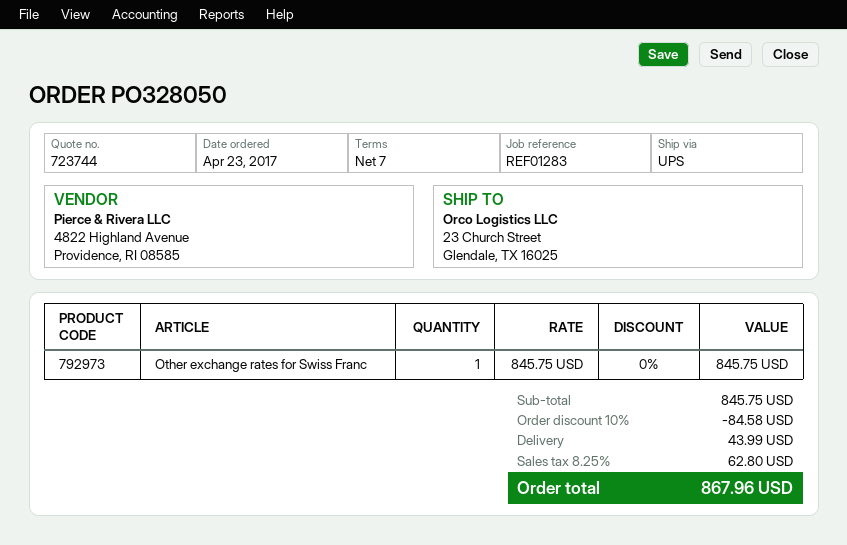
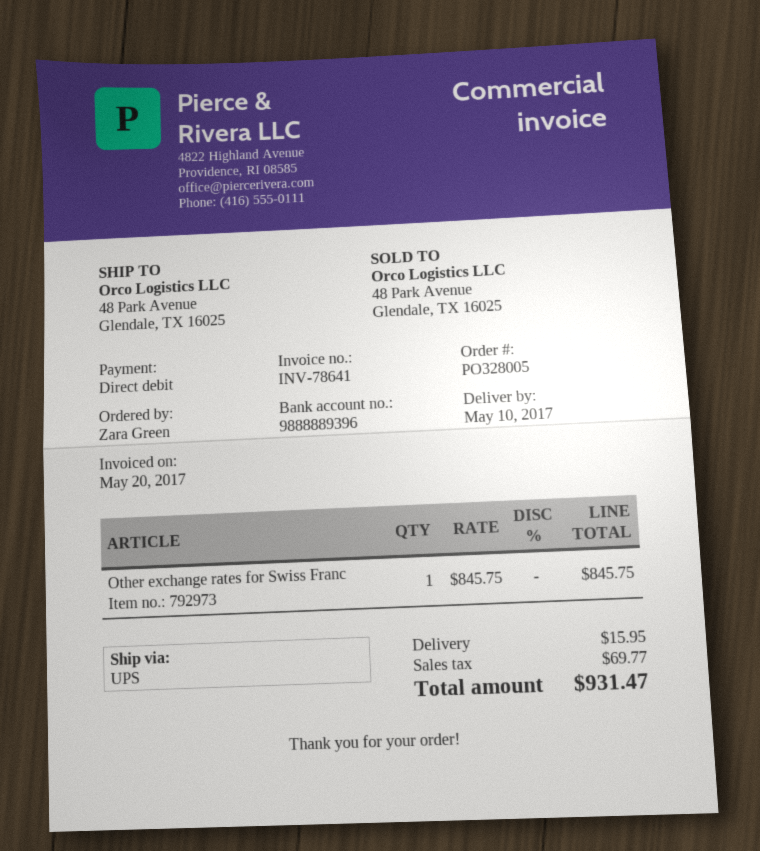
order number: PO328050 -> PO328005
ship to: 23 Church Street, Glendale, TX 16025 -> 48 Park Avenue, Glendale, TX 16025
discount: 10% = 84.58 -> none
shipping: 43.99 -> 15.95
tax: 62.80 -> 69.77
total: 867.96 -> 931.47

